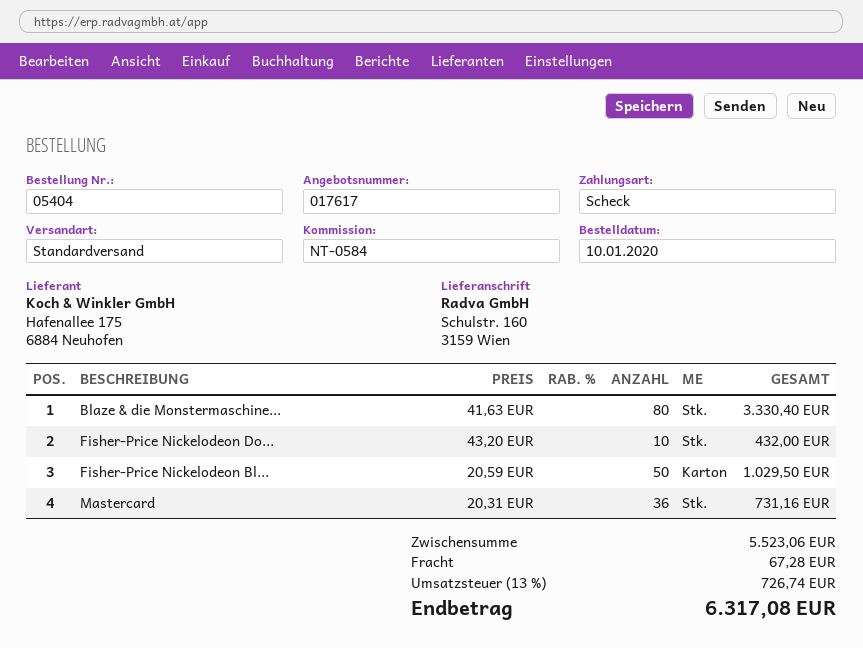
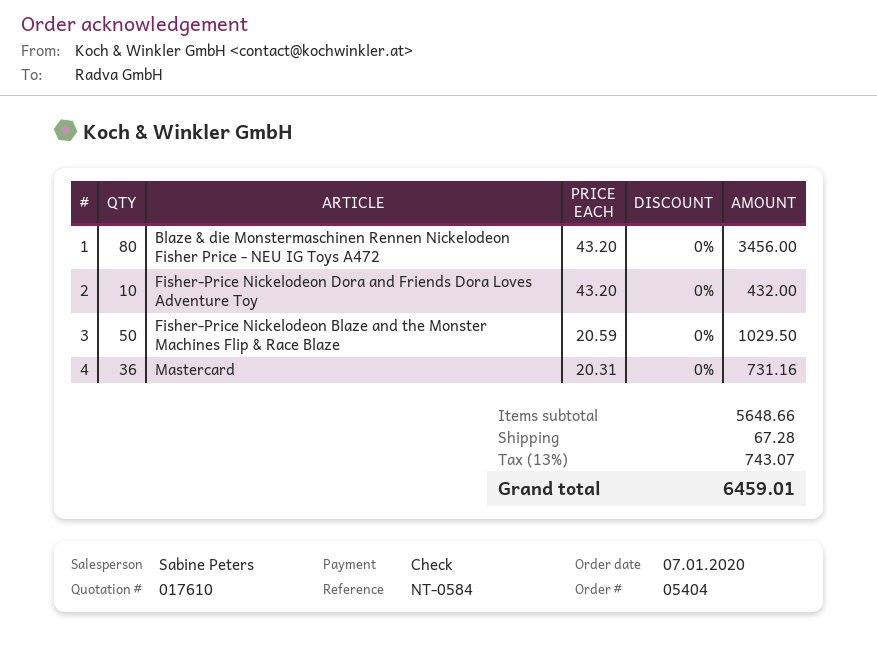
quote number: 017617 -> 017610
order date: 2020-01-10 -> 2020-01-07
Blaze & die Monstermaschine...: 80 x 41.63 = 3330.40 -> 80 x 43.20 = 3456.00
subtotal: 5523.06 -> 5648.66
tax: 13% = 726.74 -> 13% = 743.07
total: 6317.08 -> 6459.01

